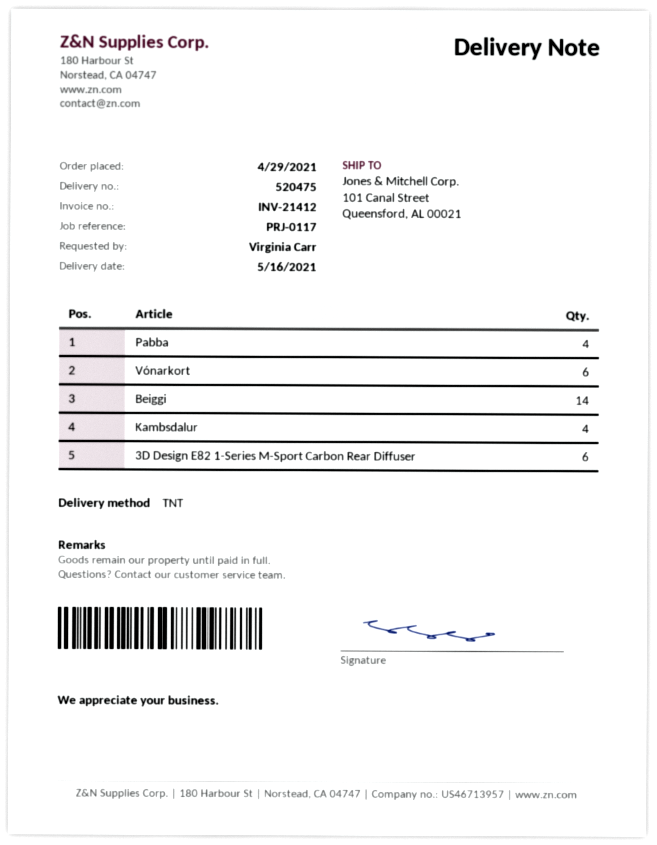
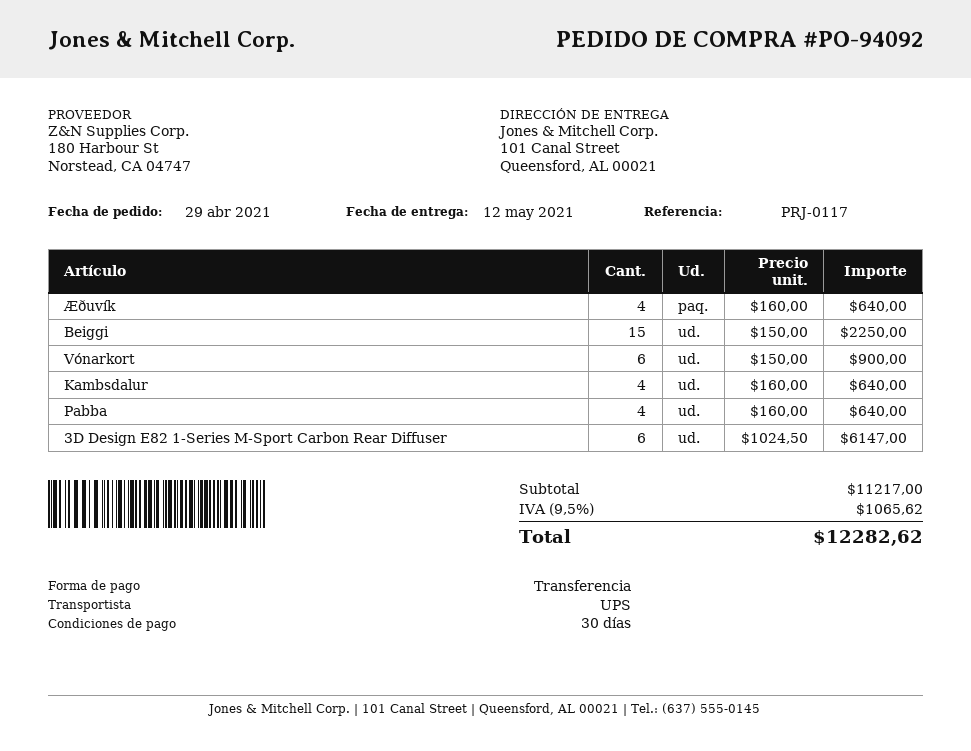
delivery date: 2021-05-16 -> 2021-05-12
shipping method: TNT -> UPS
Beiggi: 14 -> 15
Æðuvík: none -> 4

